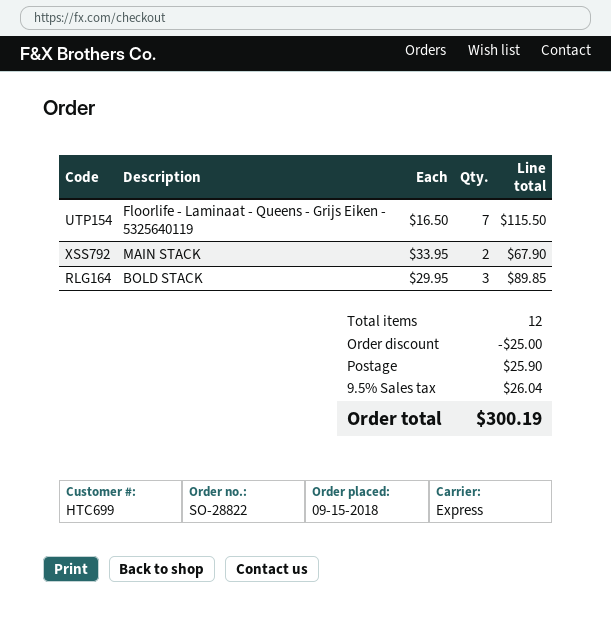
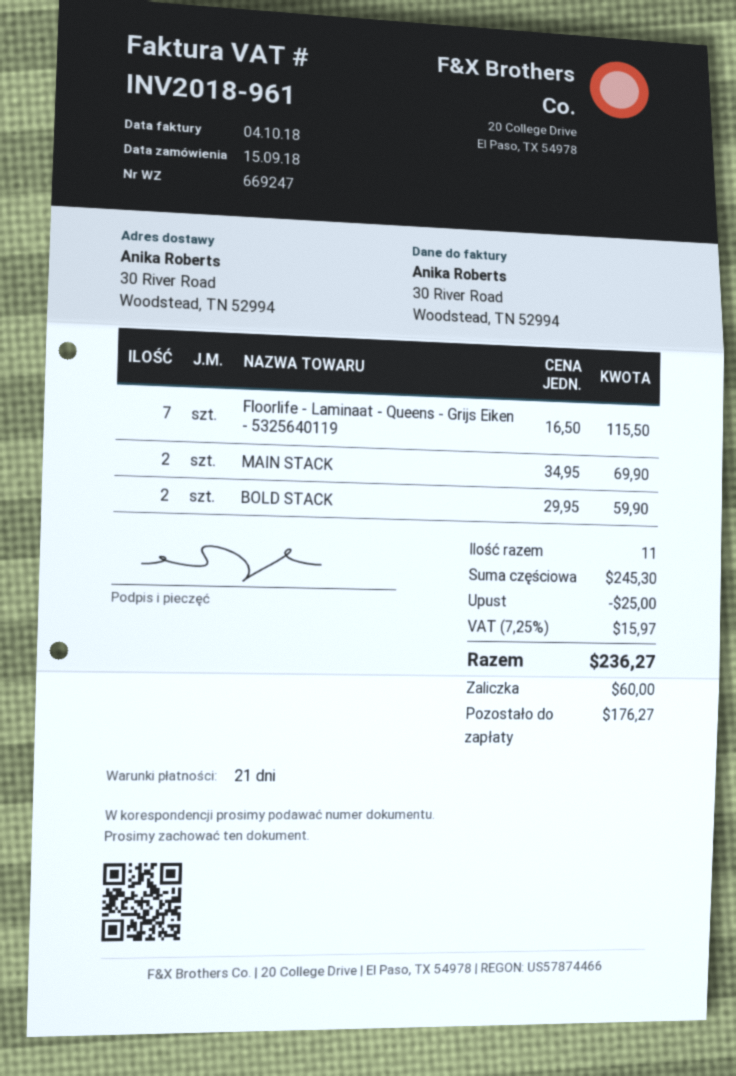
MAIN STACK: 2 x 33.95 = 67.90 -> 2 x 34.95 = 69.90
BOLD STACK: 3 x 29.95 = 89.85 -> 2 x 29.95 = 59.90
total quantity: 12 -> 11
shipping: 25.90 -> none
tax: 9.5% = 26.04 -> 7.25% = 15.97
total: 300.19 -> 236.27

